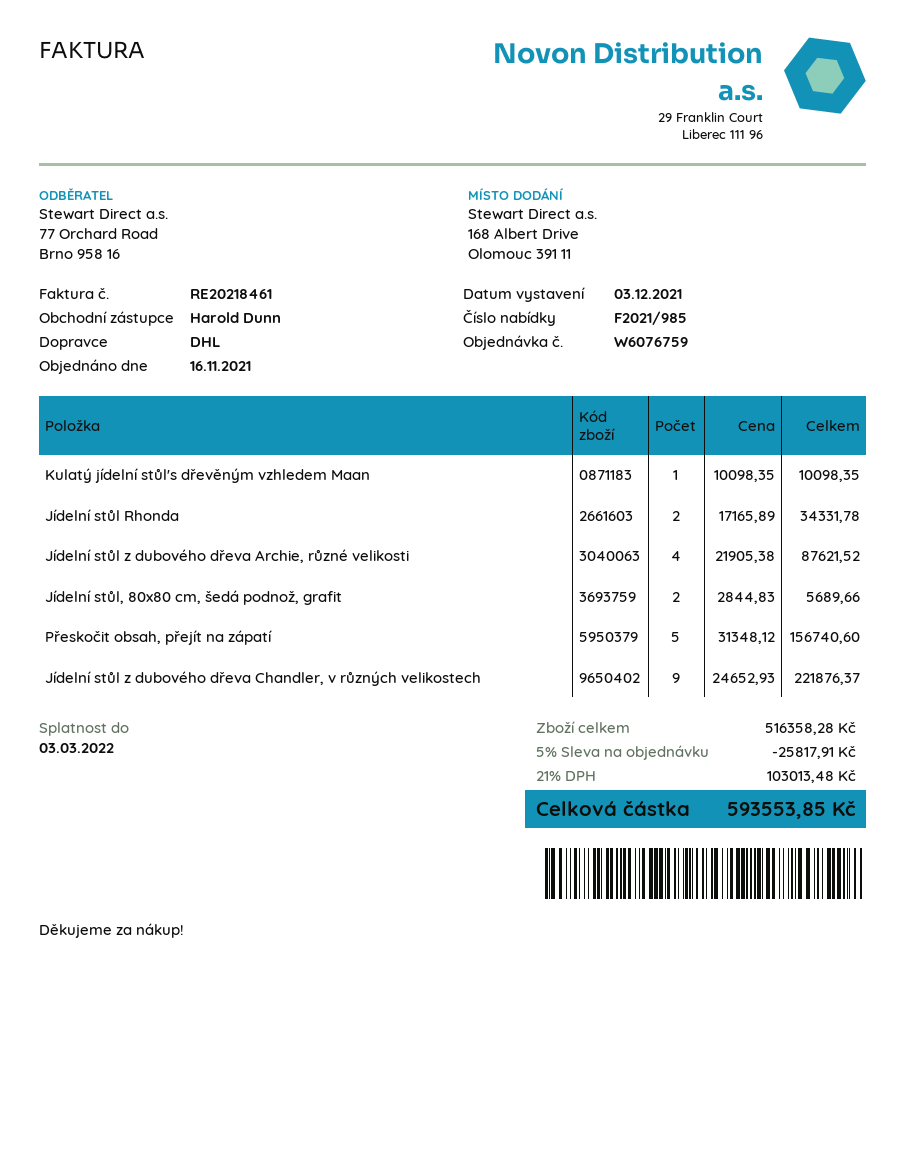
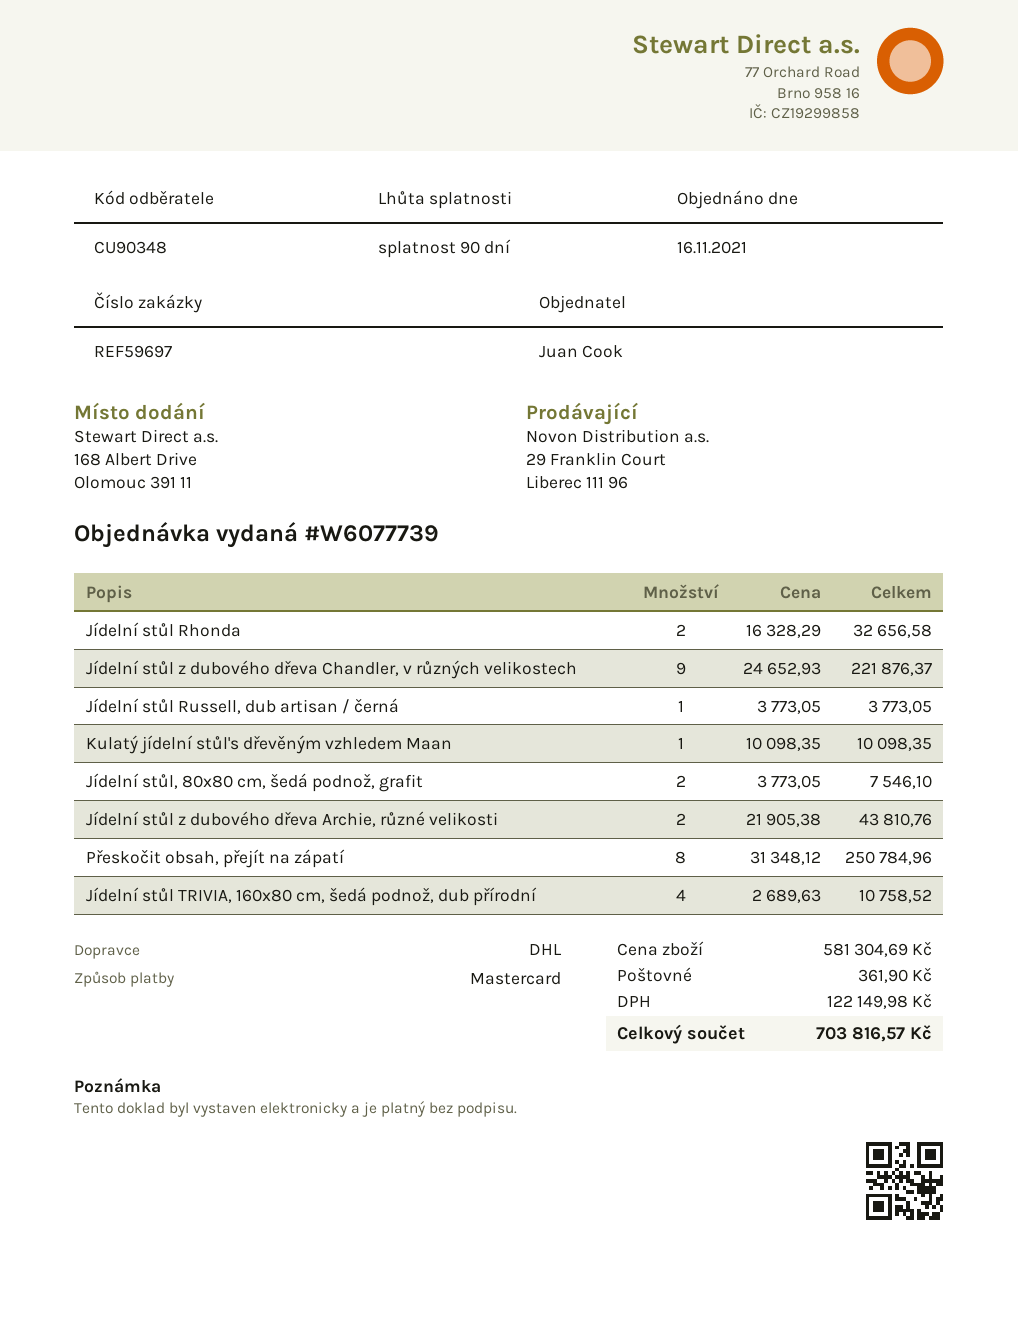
order number: W6076759 -> W6077739
Jídelní stůl Rhonda: 2 x 17165.89 = 34331.78 -> 2 x 16328.29 = 32656.58
Jídelní stůl z dubového dřeva Archie, různé velikosti: 4 x 21905.38 = 87621.52 -> 2 x 21905.38 = 43810.76
Jídelní stůl, 80x80 cm, šedá podnož, grafit: 2 x 2844.83 = 5689.66 -> 2 x 3773.05 = 7546.10
Přeskočit obsah, přejít na zápatí: 5 x 31348.12 = 156740.60 -> 8 x 31348.12 = 250784.96
Jídelní stůl Russell, dub artisan / černá: none -> 1 x 3773.05 = 3773.05
Jídelní stůl TRIVIA, 160x80 cm, šedá podnož, dub přírodní: none -> 4 x 2689.63 = 10758.52
subtotal: 516358.28 -> 581304.69
discount: 5% = 25817.91 -> none
shipping: none -> 361.90
tax: 103013.48 -> 122149.98
total: 593553.85 -> 703816.57

